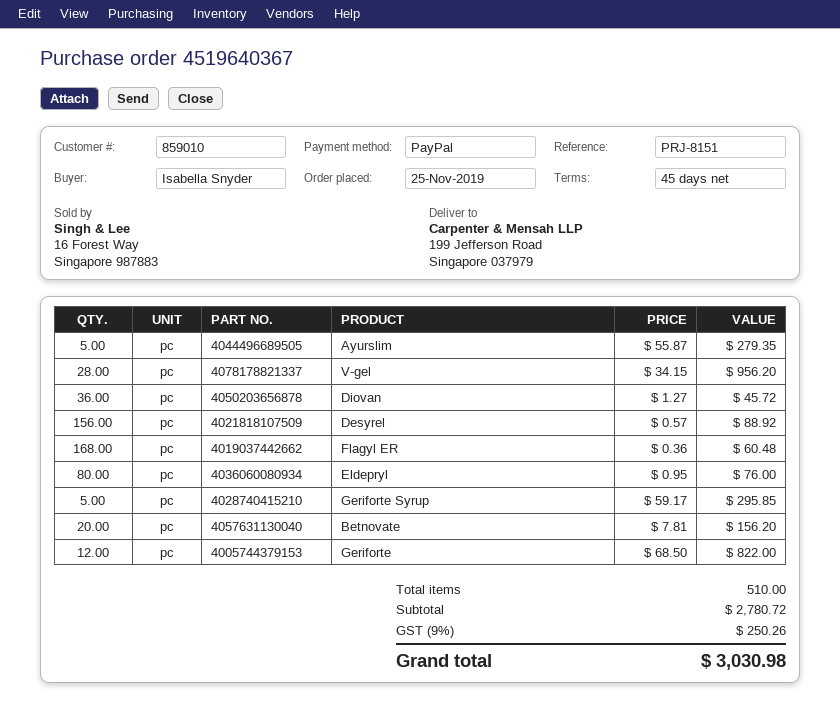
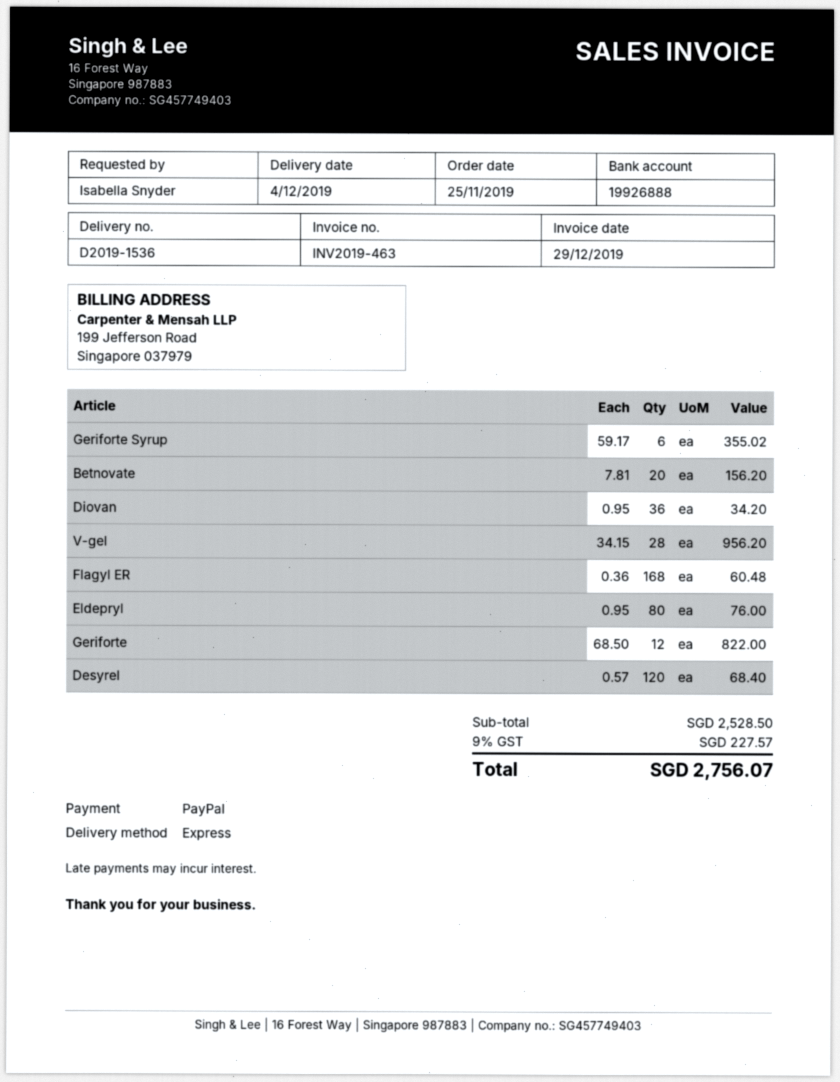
Ayurslim: 5 x 55.87 = 279.35 -> none
Diovan: 36 x 1.27 = 45.72 -> 36 x 0.95 = 34.20
Desyrel: 156 x 0.57 = 88.92 -> 120 x 0.57 = 68.40
Geriforte Syrup: 5 x 59.17 = 295.85 -> 6 x 59.17 = 355.02
subtotal: 2780.72 -> 2528.50
tax: 9% = 250.26 -> 9% = 227.57
total: 3030.98 -> 2756.07

